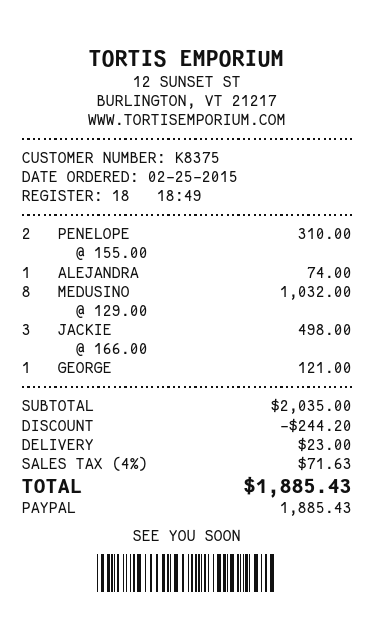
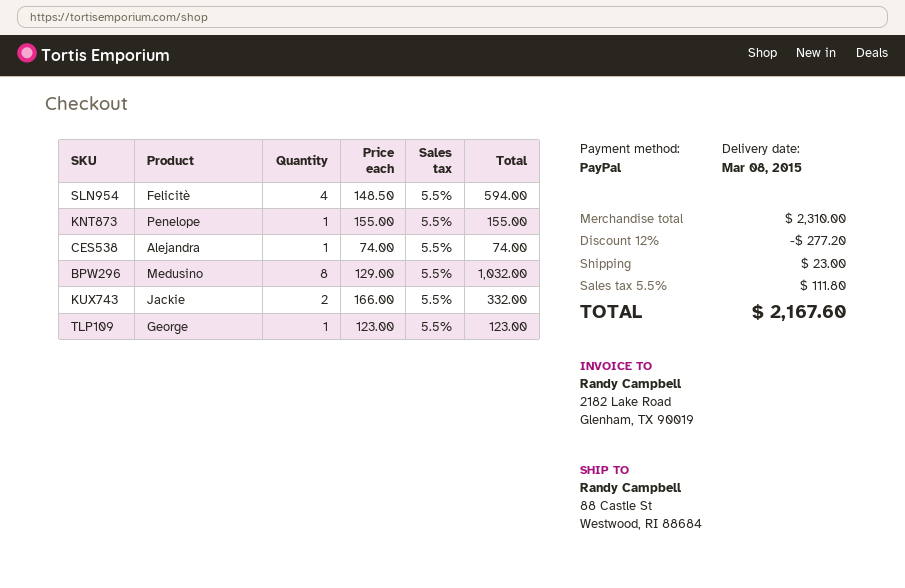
PENELOPE: 2 x 155.00 = 310.00 -> 1 x 155.00 = 155.00
JACKIE: 3 x 166.00 = 498.00 -> 2 x 166.00 = 332.00
GEORGE: 1 x 121.00 = 121.00 -> 1 x 123.00 = 123.00
Felicitè: none -> 4 x 148.50 = 594.00
subtotal: 2035.00 -> 2310.00
discount: 244.20 -> 277.20
tax: 4% = 71.63 -> 5.5% = 111.80
total: 1885.43 -> 2167.60

